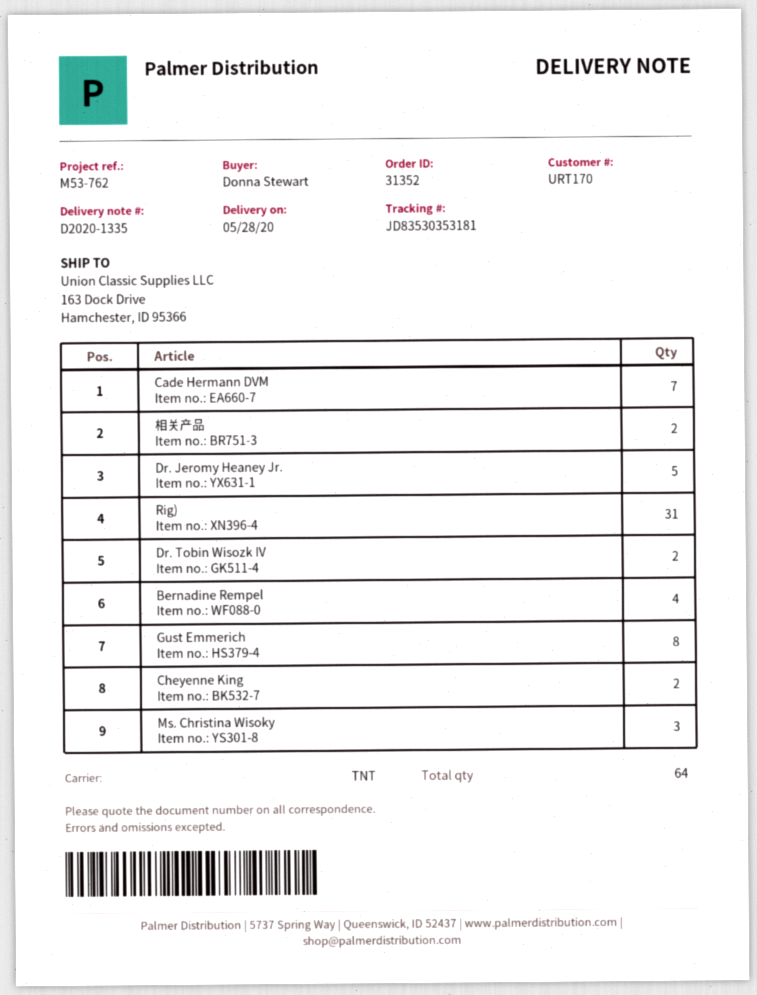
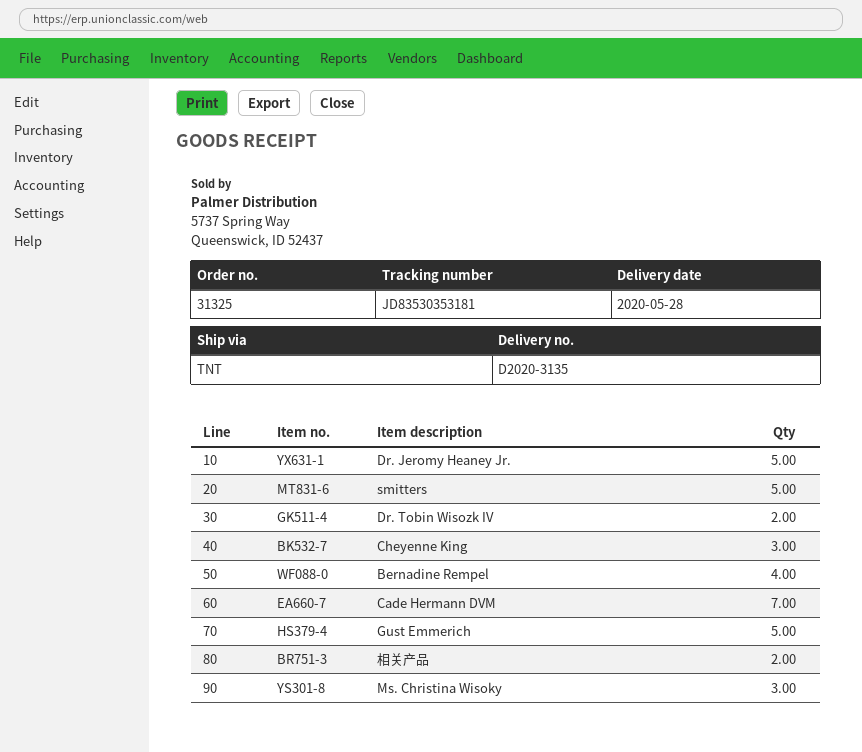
order number: 31352 -> 31325
delivery note number: D2020-1335 -> D2020-3135
Rig): 31 -> none
Gust Emmerich: 8 -> 5
Cheyenne King: 2 -> 3
smitters: none -> 5

